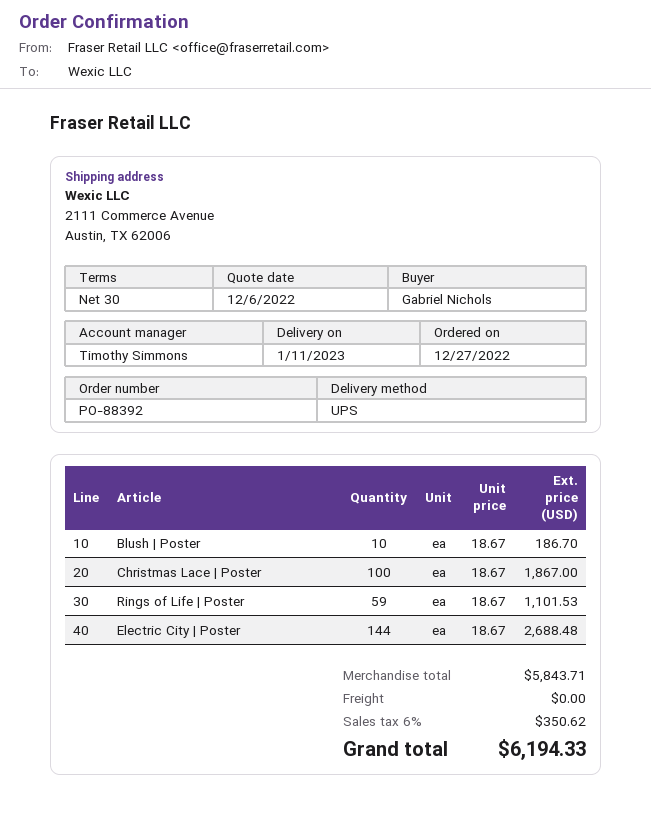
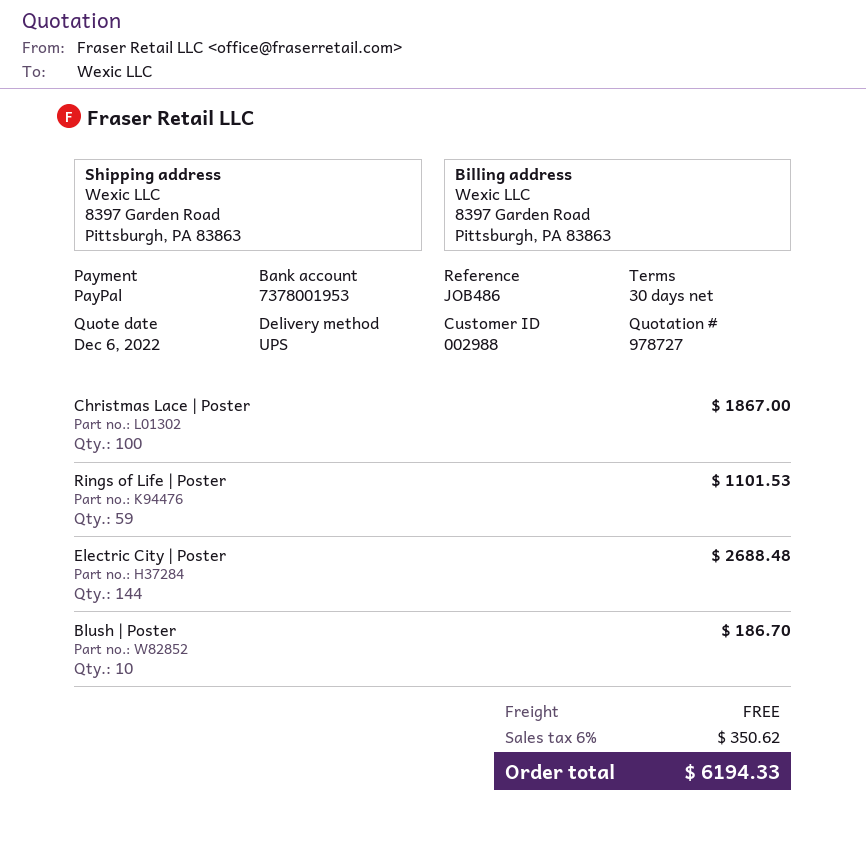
ship to: 2111 Commerce Avenue, Austin, TX 62006 -> 8397 Garden Road, Pittsburgh, PA 83863

